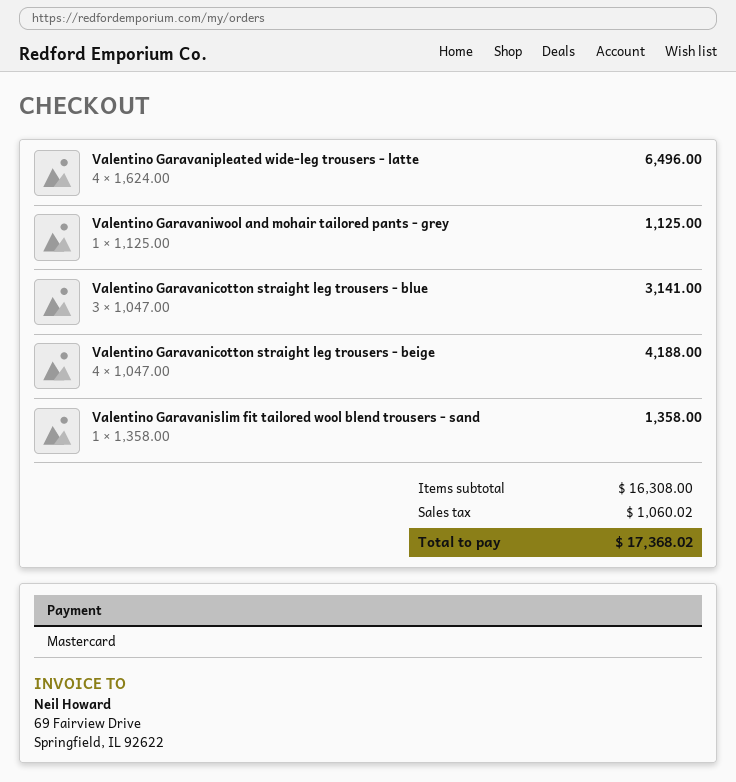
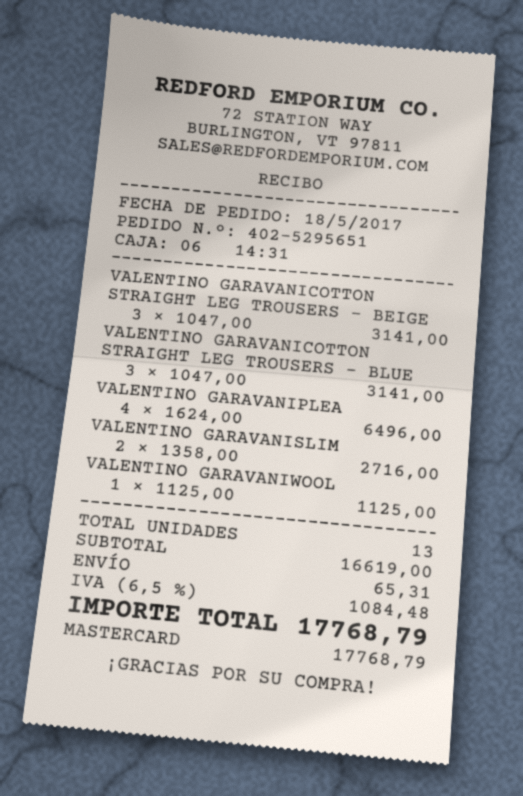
Valentino Garavanicotton straight leg trousers - beige: 4 x 1047.00 = 4188.00 -> 3 x 1047.00 = 3141.00
Valentino Garavanislim fit tailored wool blend trousers - sand: 1 x 1358.00 = 1358.00 -> 2 x 1358.00 = 2716.00
subtotal: 16308.00 -> 16619.00
shipping: none -> 65.31
tax: 1060.02 -> 1084.48
total: 17368.02 -> 17768.79

